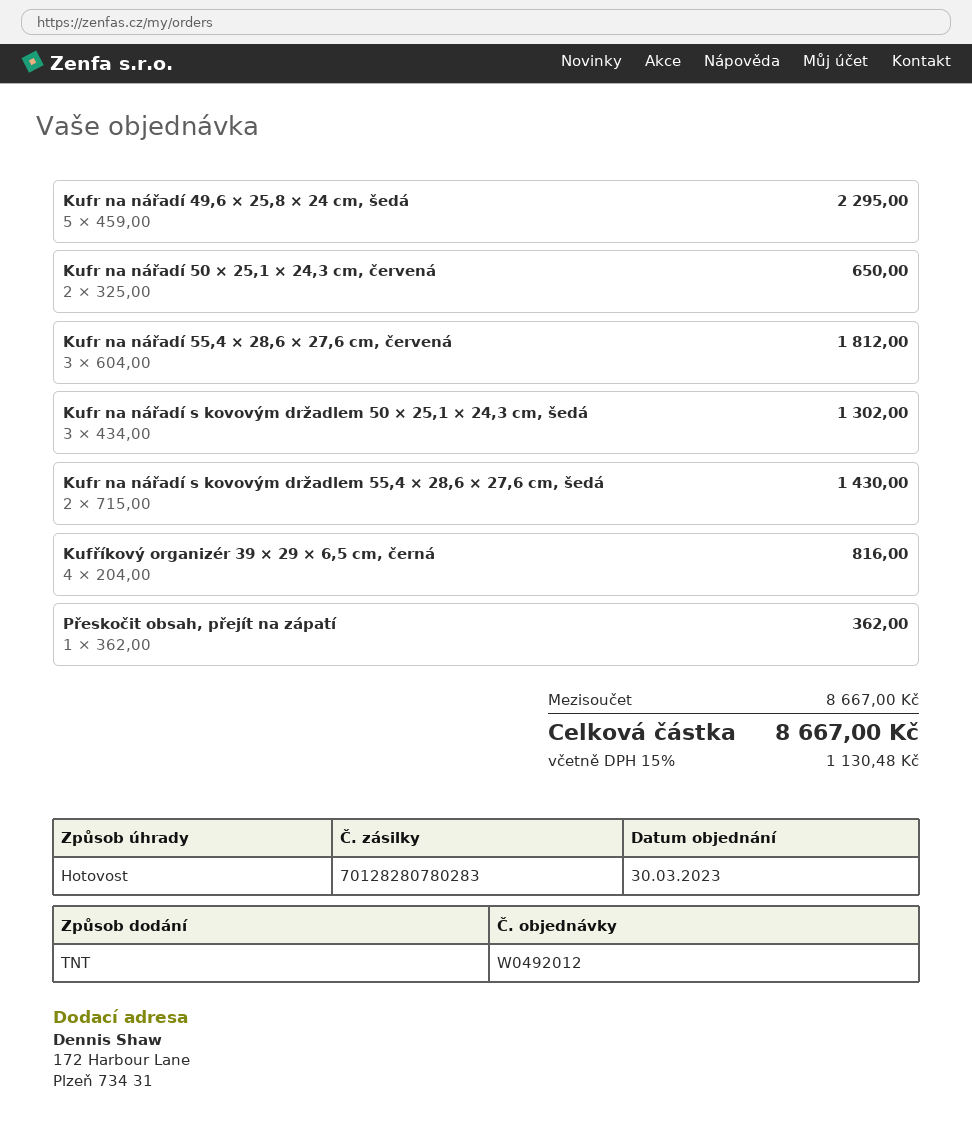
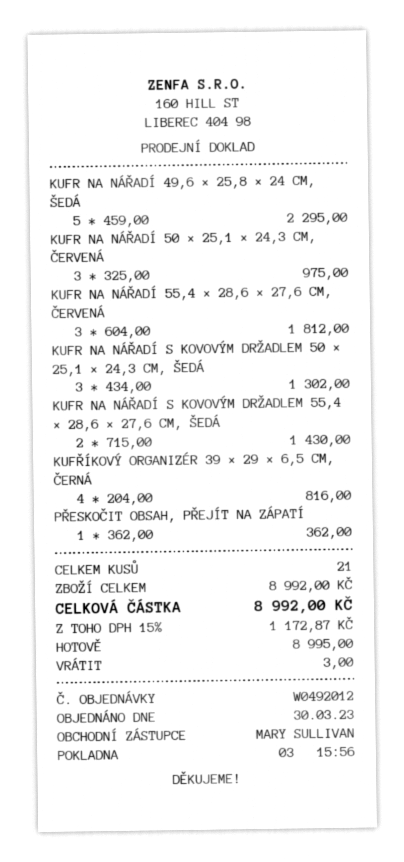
Kufr na nářadí 50 × 25,1 × 24,3 cm, červená: 2 x 325.00 = 650.00 -> 3 x 325.00 = 975.00
subtotal: 8667.00 -> 8992.00
tax: 15% = 1130.48 -> 15% = 1172.87
total: 8667.00 -> 8992.00

